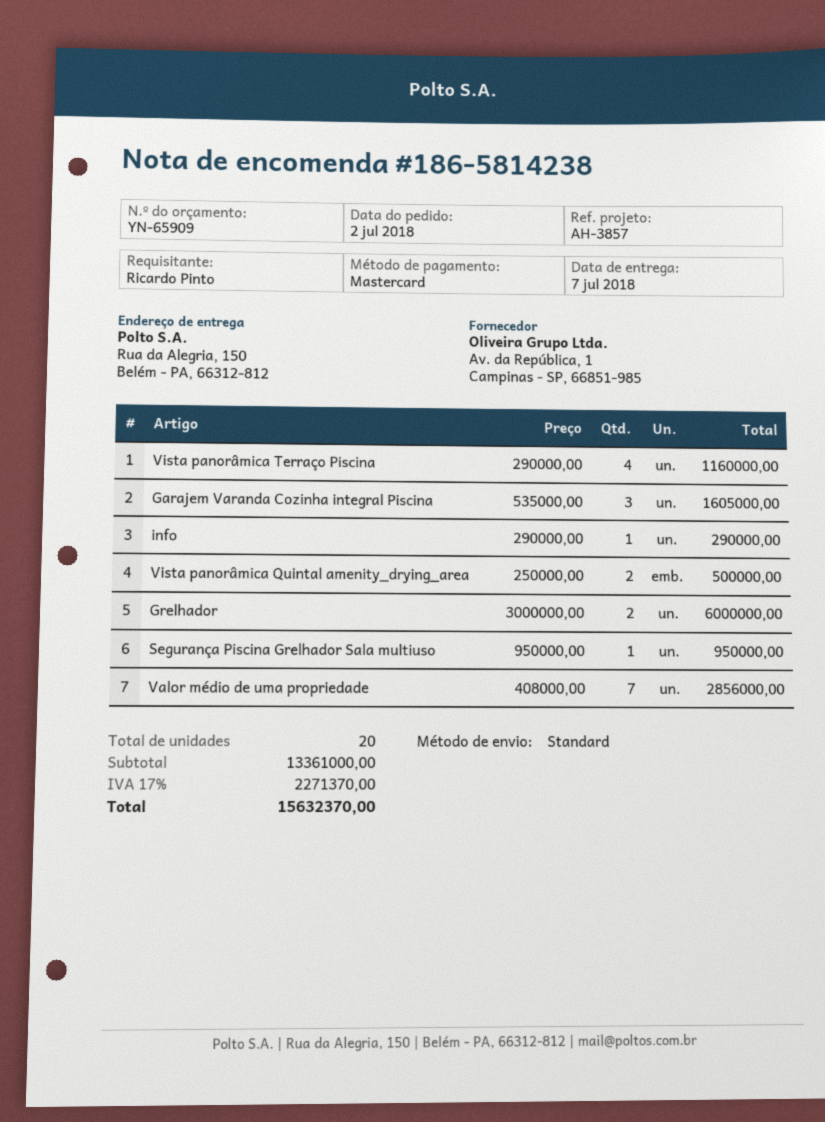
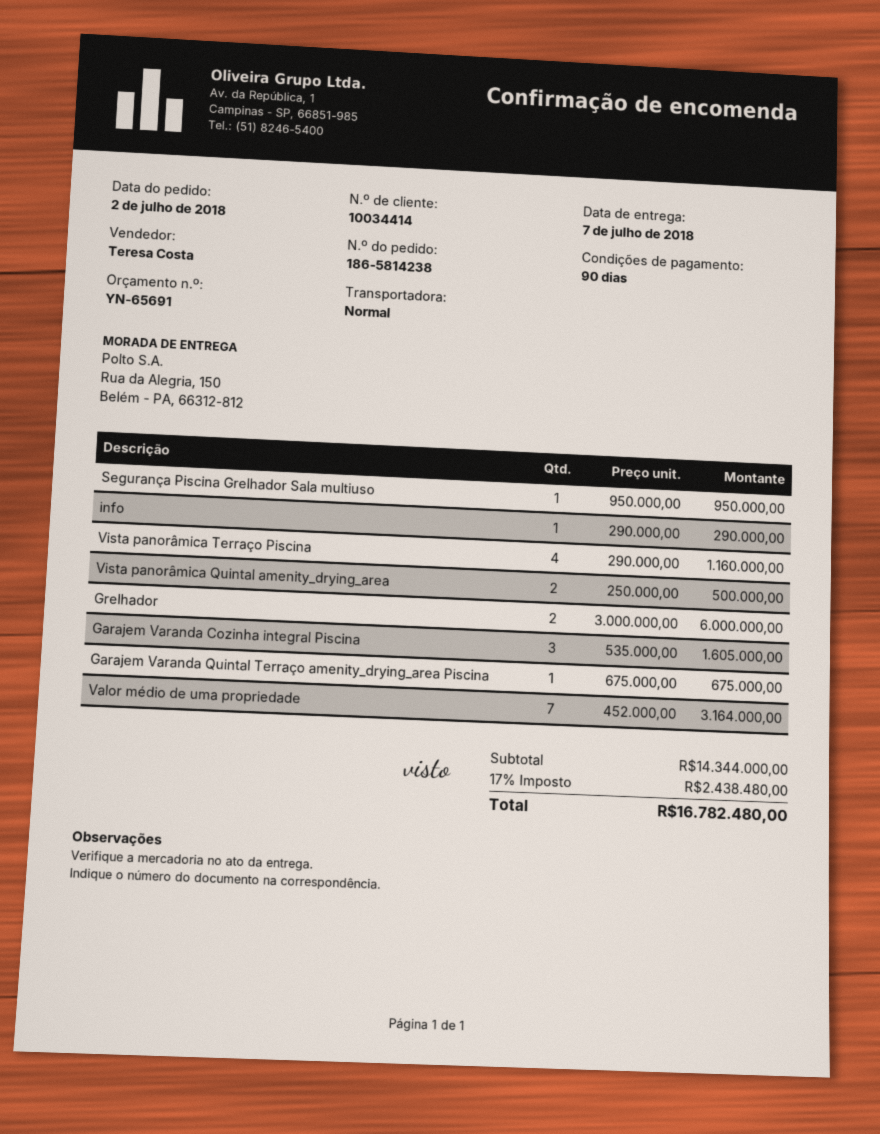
quote number: YN-65909 -> YN-65691
Valor médio de uma propriedade: 7 x 408000.00 = 2856000.00 -> 7 x 452000.00 = 3164000.00
Garajem Varanda Quintal Terraço amenity_drying_area Piscina: none -> 1 x 675000.00 = 675000.00
subtotal: 13361000.00 -> 14344000.00
tax: 17% = 2271370.00 -> 17% = 2438480.00
total: 15632370.00 -> 16782480.00

